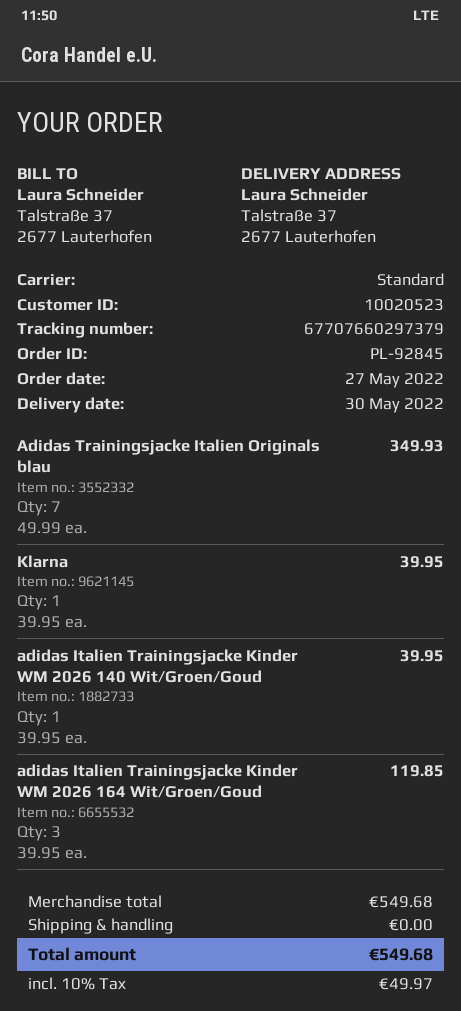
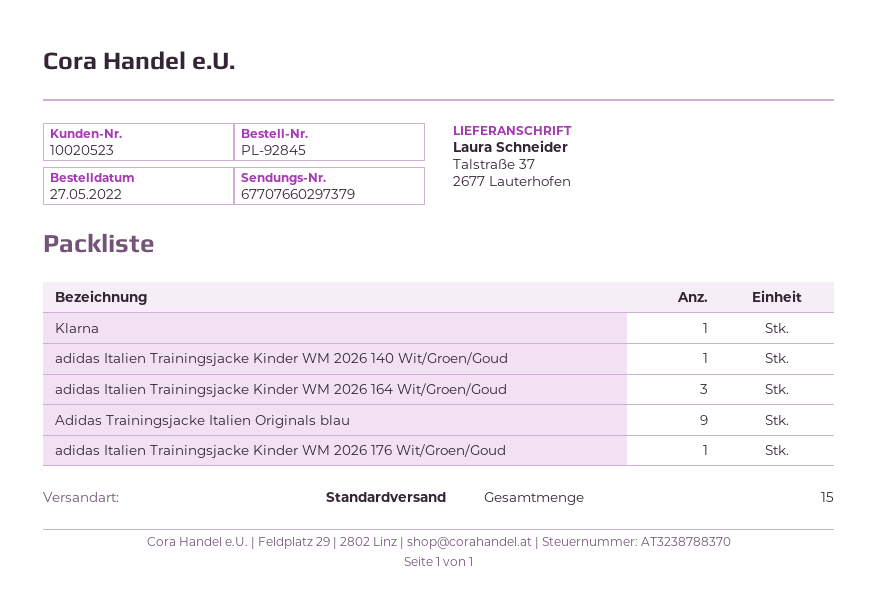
Adidas Trainingsjacke Italien Originals blau: 7 -> 9
adidas Italien Trainingsjacke Kinder WM 2026 176 Wit/Groen/Goud: none -> 1

